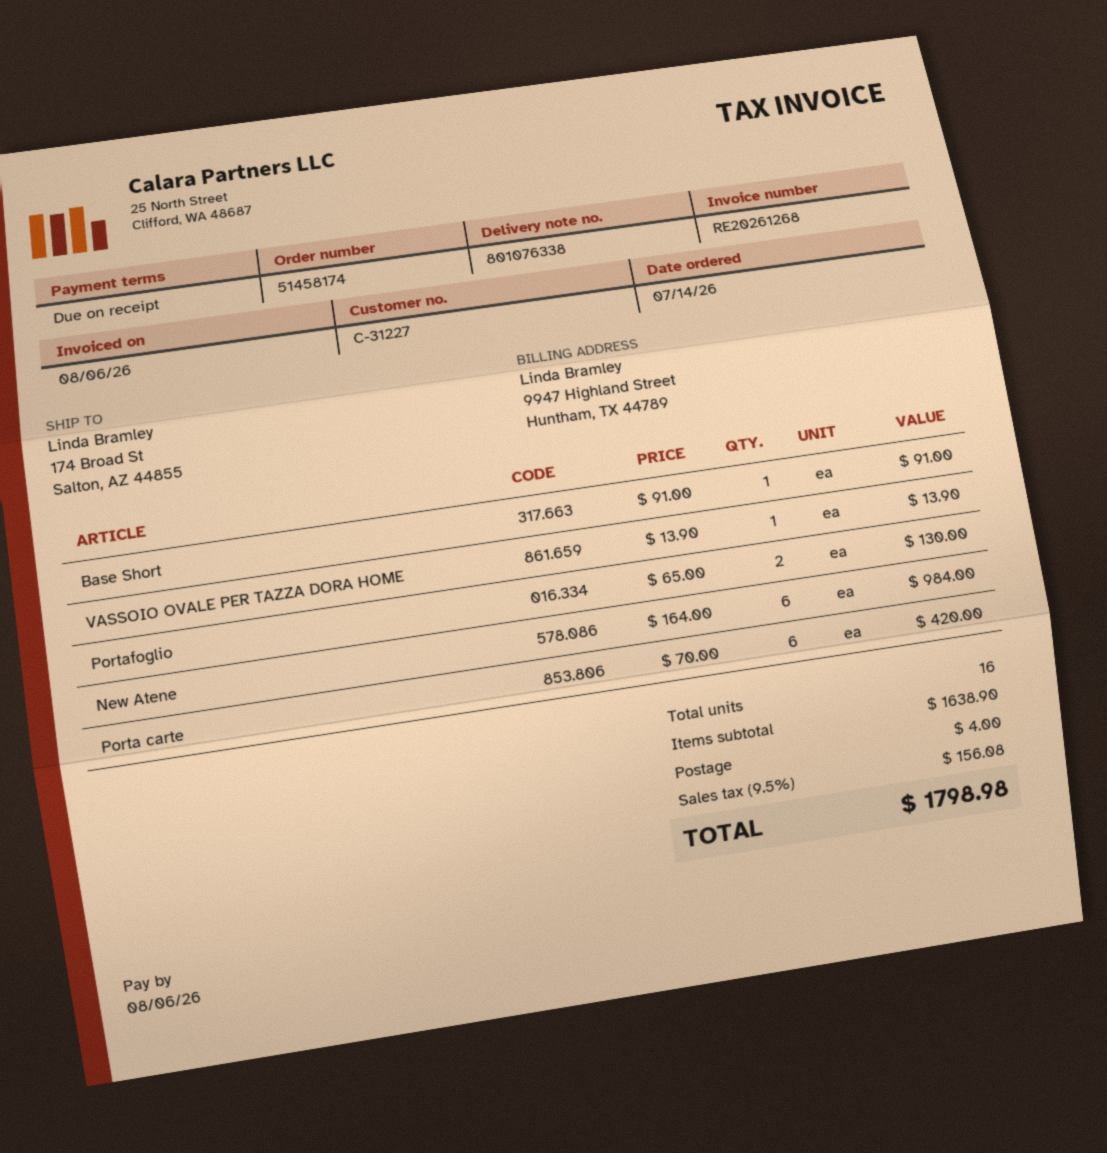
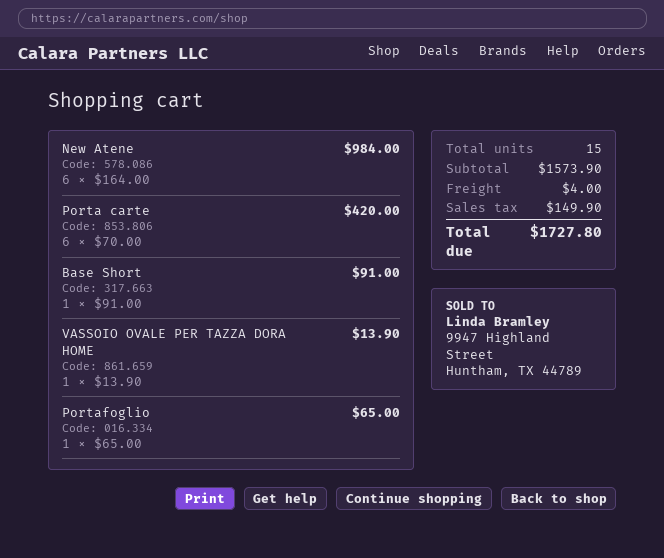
Portafoglio: 2 x 65.00 = 130.00 -> 1 x 65.00 = 65.00
total quantity: 16 -> 15
subtotal: 1638.90 -> 1573.90
tax: 156.08 -> 149.90
total: 1798.98 -> 1727.80

